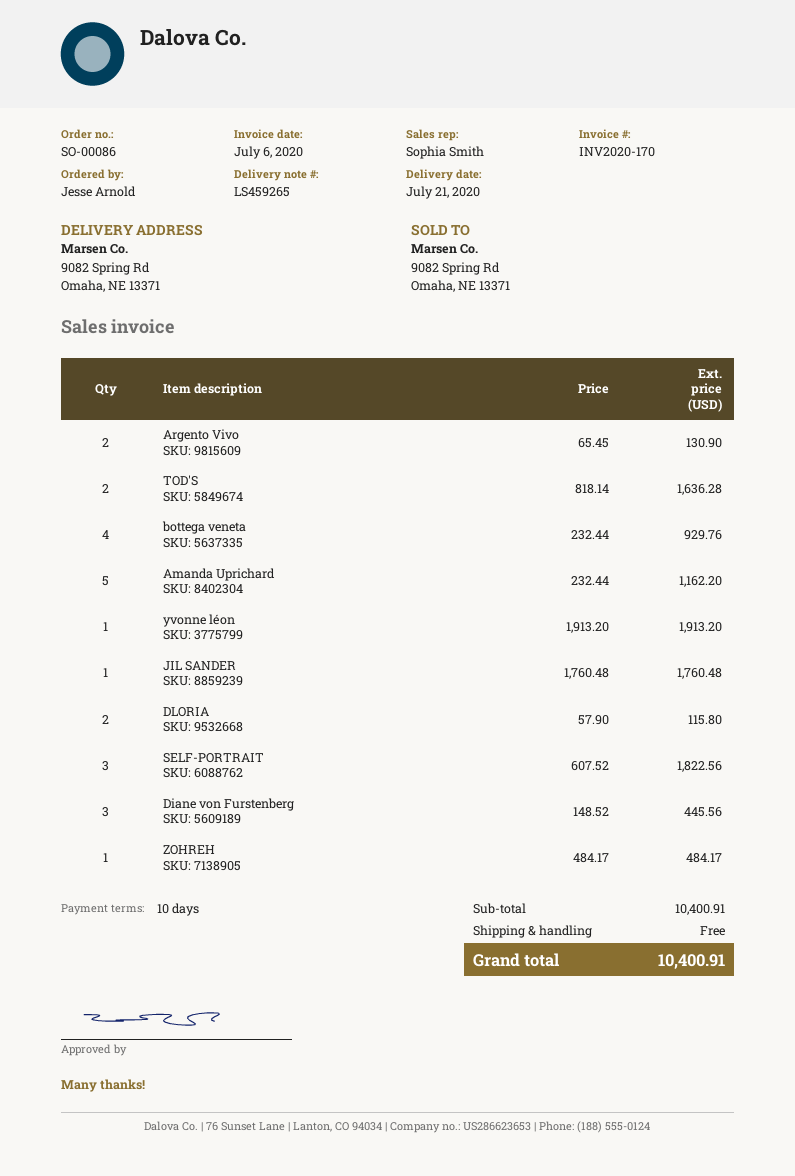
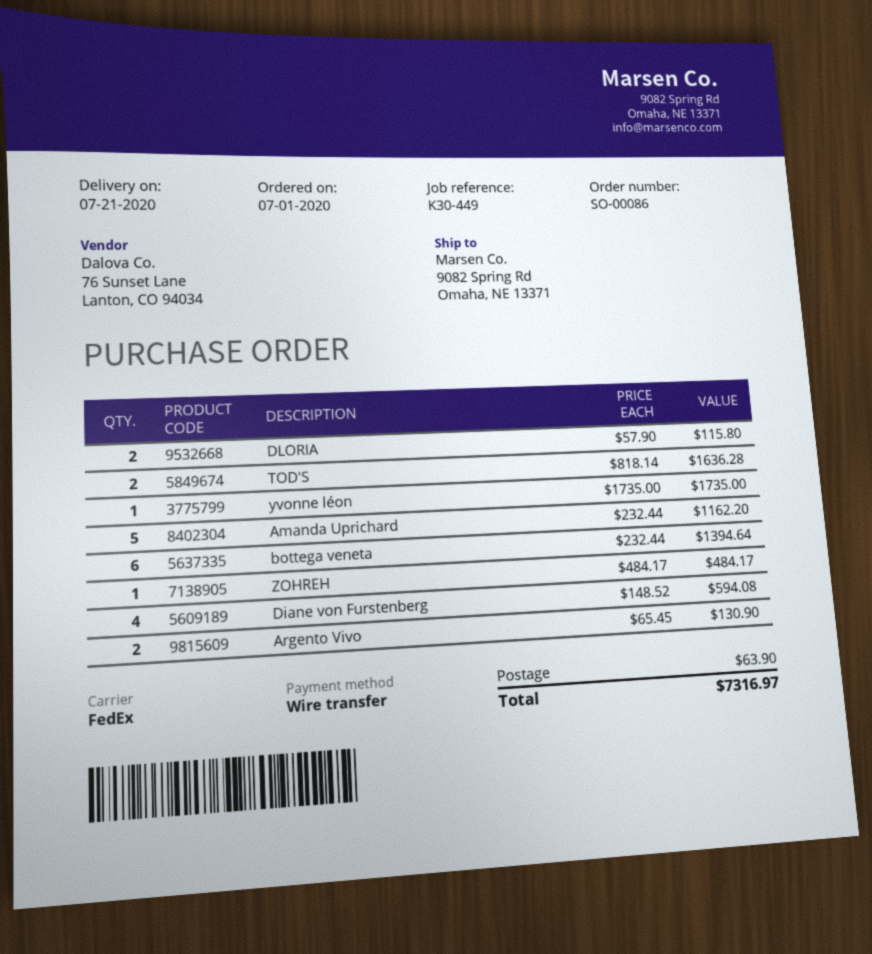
bottega veneta: 4 x 232.44 = 929.76 -> 6 x 232.44 = 1394.64
yvonne léon: 1 x 1913.20 = 1913.20 -> 1 x 1735.00 = 1735.00
JIL SANDER: 1 x 1760.48 = 1760.48 -> none
SELF-PORTRAIT: 3 x 607.52 = 1822.56 -> none
Diane von Furstenberg: 3 x 148.52 = 445.56 -> 4 x 148.52 = 594.08
shipping: 0.00 -> 63.90
total: 10400.91 -> 7316.97

